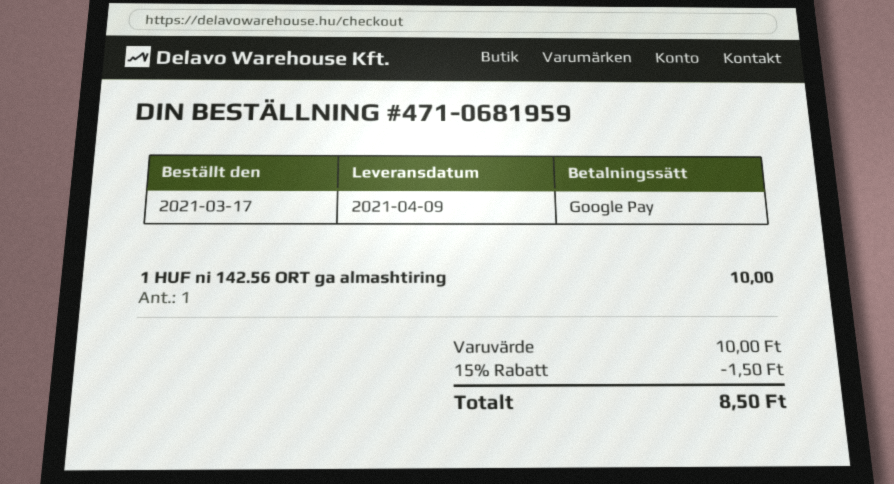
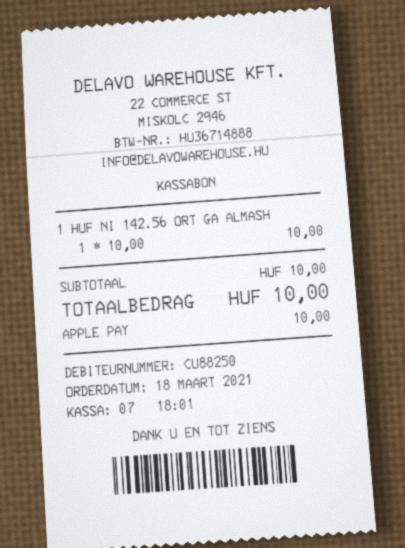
order date: 2021-03-17 -> 2021-03-18
payment method: Google Pay -> Apple Pay
discount: 15% = 1.50 -> none
total: 8.50 -> 10.00

